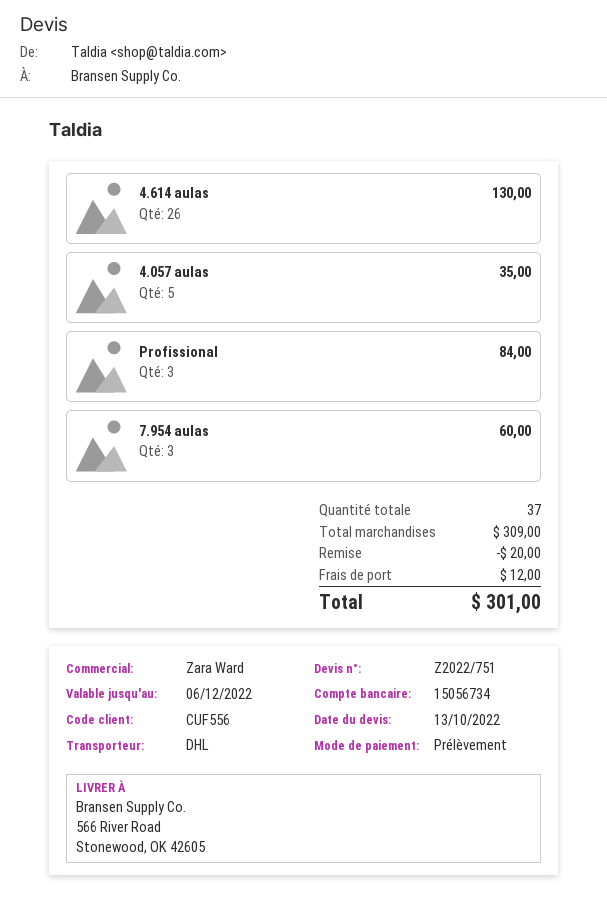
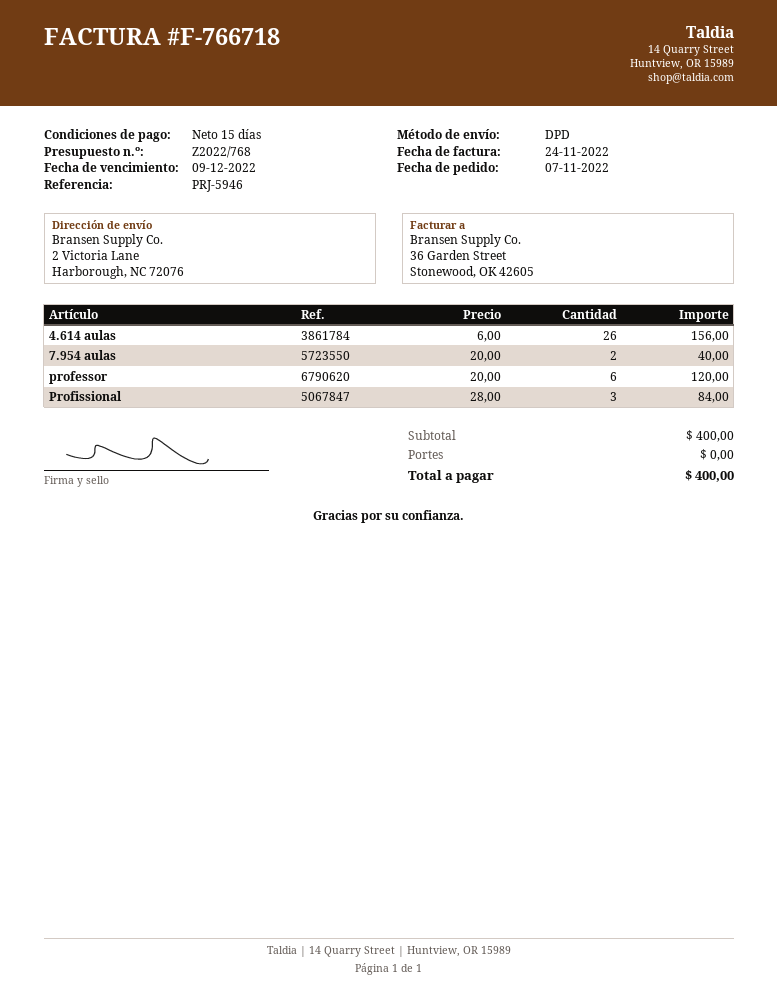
quote number: Z2022/751 -> Z2022/768
shipping method: DHL -> DPD
ship to: 566 River Road, Stonewood, OK 42605 -> 2 Victoria Lane, Harborough, NC 72076
4.614 aulas: 26 for 130.00 -> 26 for 156.00
4.057 aulas: 5 for 35.00 -> none
7.954 aulas: 3 for 60.00 -> 2 for 40.00
professor: none -> 6 for 120.00
subtotal: 309.00 -> 400.00
discount: 20.00 -> none
shipping: 12.00 -> 0.00
total: 301.00 -> 400.00

